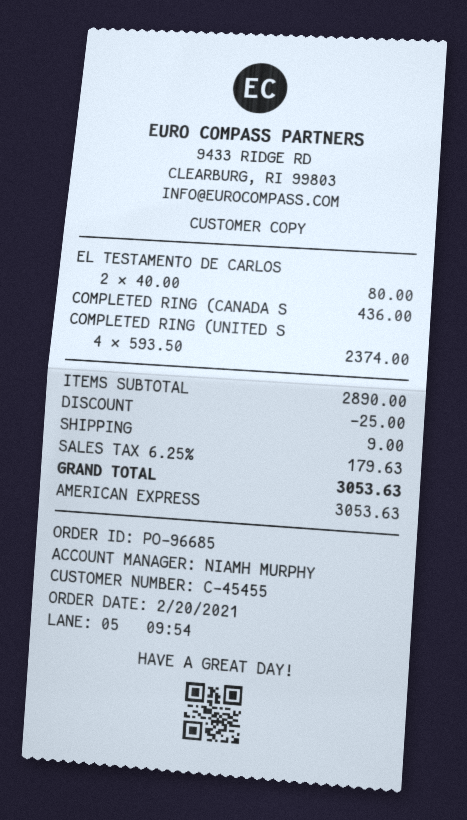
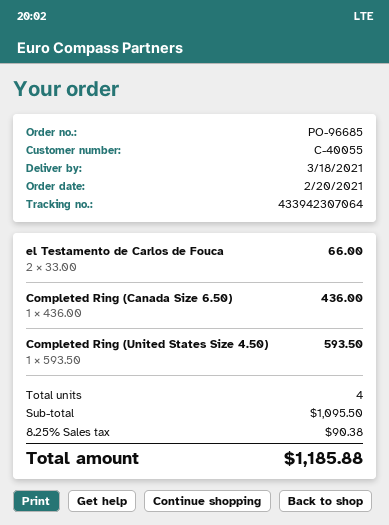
customer number: C-45455 -> C-40055
EL TESTAMENTO DE CARLOS: 2 x 40.00 = 80.00 -> 2 x 33.00 = 66.00
COMPLETED RING (UNITED S: 4 x 593.50 = 2374.00 -> 1 x 593.50 = 593.50
subtotal: 2890.00 -> 1095.50
discount: 25.00 -> none
shipping: 9.00 -> none
tax: 6.25% = 179.63 -> 8.25% = 90.38
total: 3053.63 -> 1185.88

